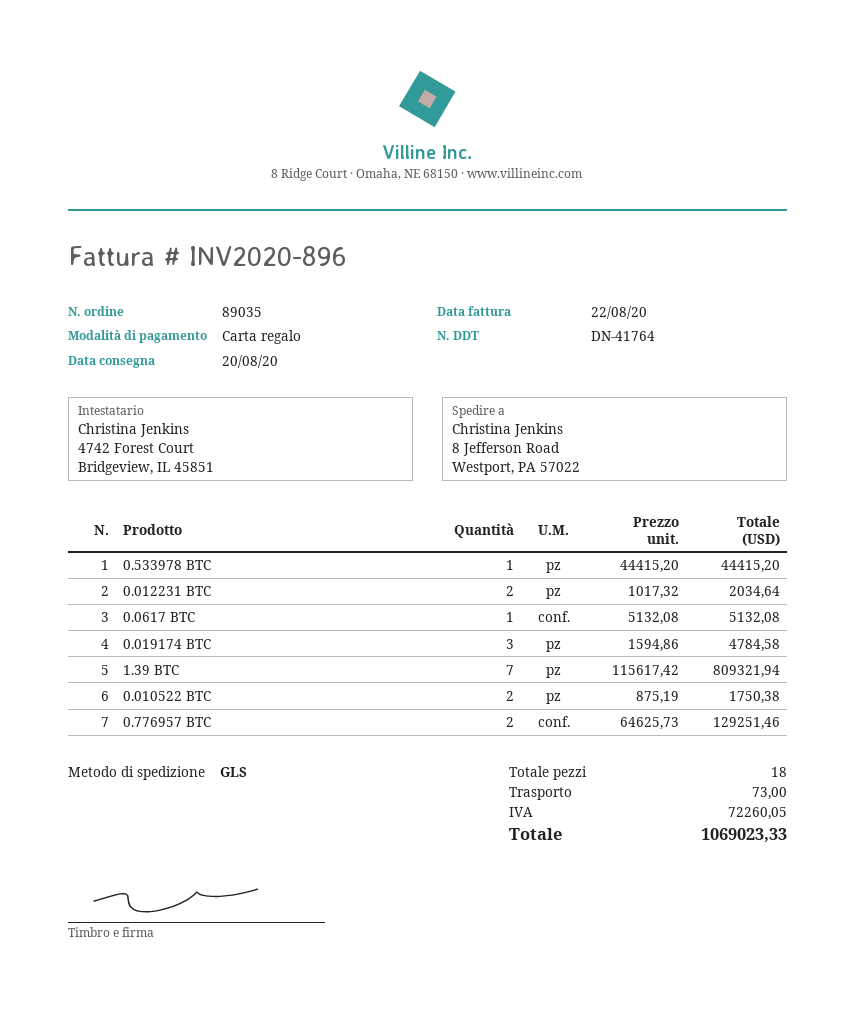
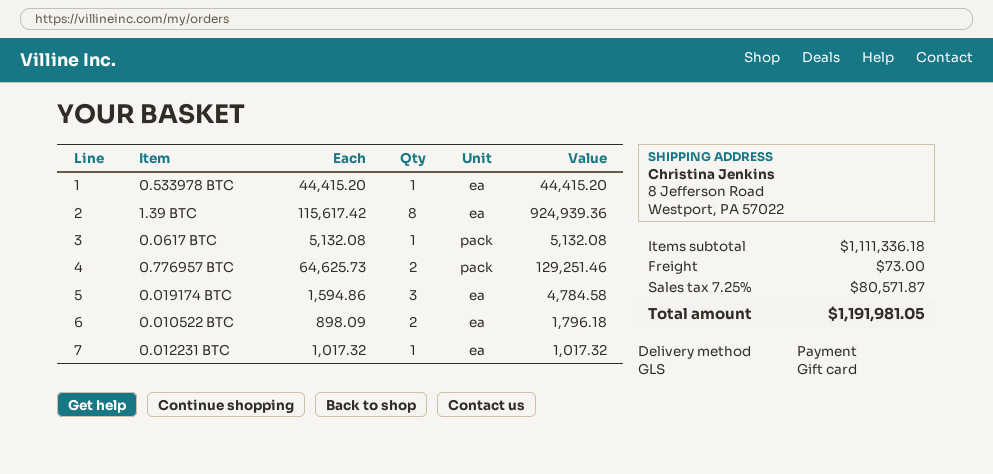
0.012231 BTC: 2 x 1017.32 = 2034.64 -> 1 x 1017.32 = 1017.32
1.39 BTC: 7 x 115617.42 = 809321.94 -> 8 x 115617.42 = 924939.36
0.010522 BTC: 2 x 875.19 = 1750.38 -> 2 x 898.09 = 1796.18
tax: 72260.05 -> 80571.87
total: 1069023.33 -> 1191981.05

